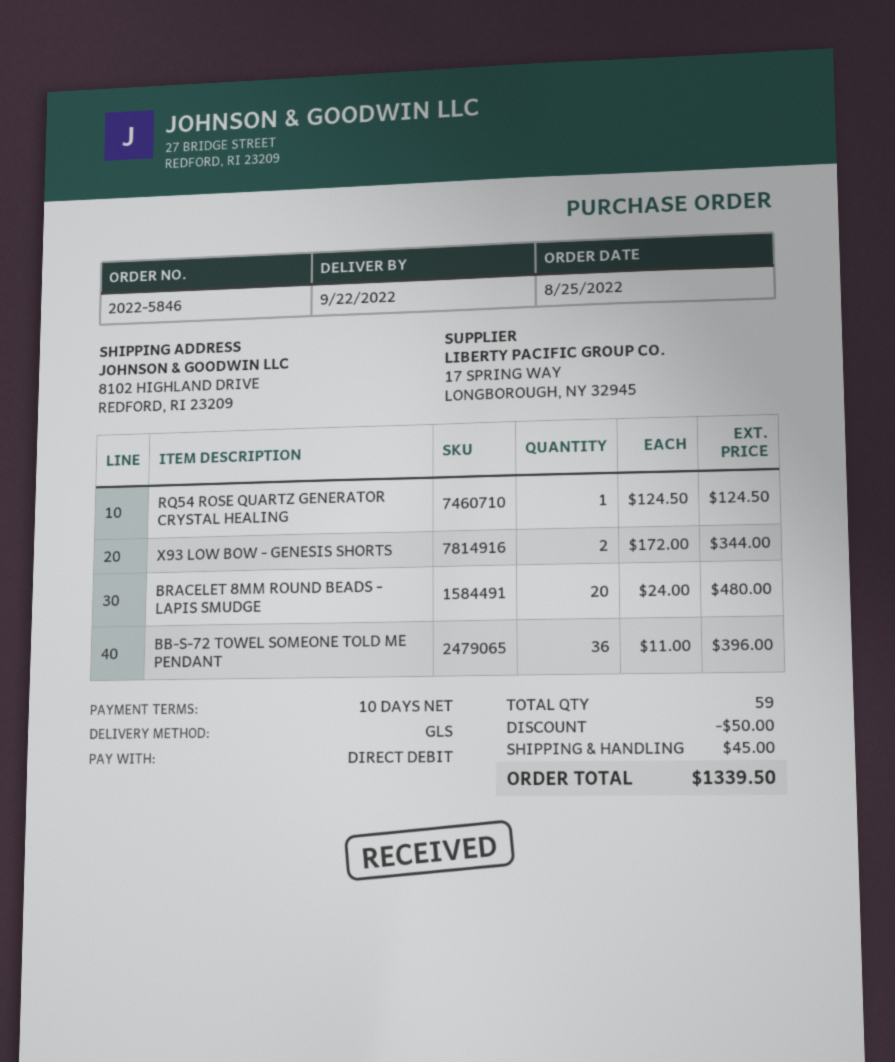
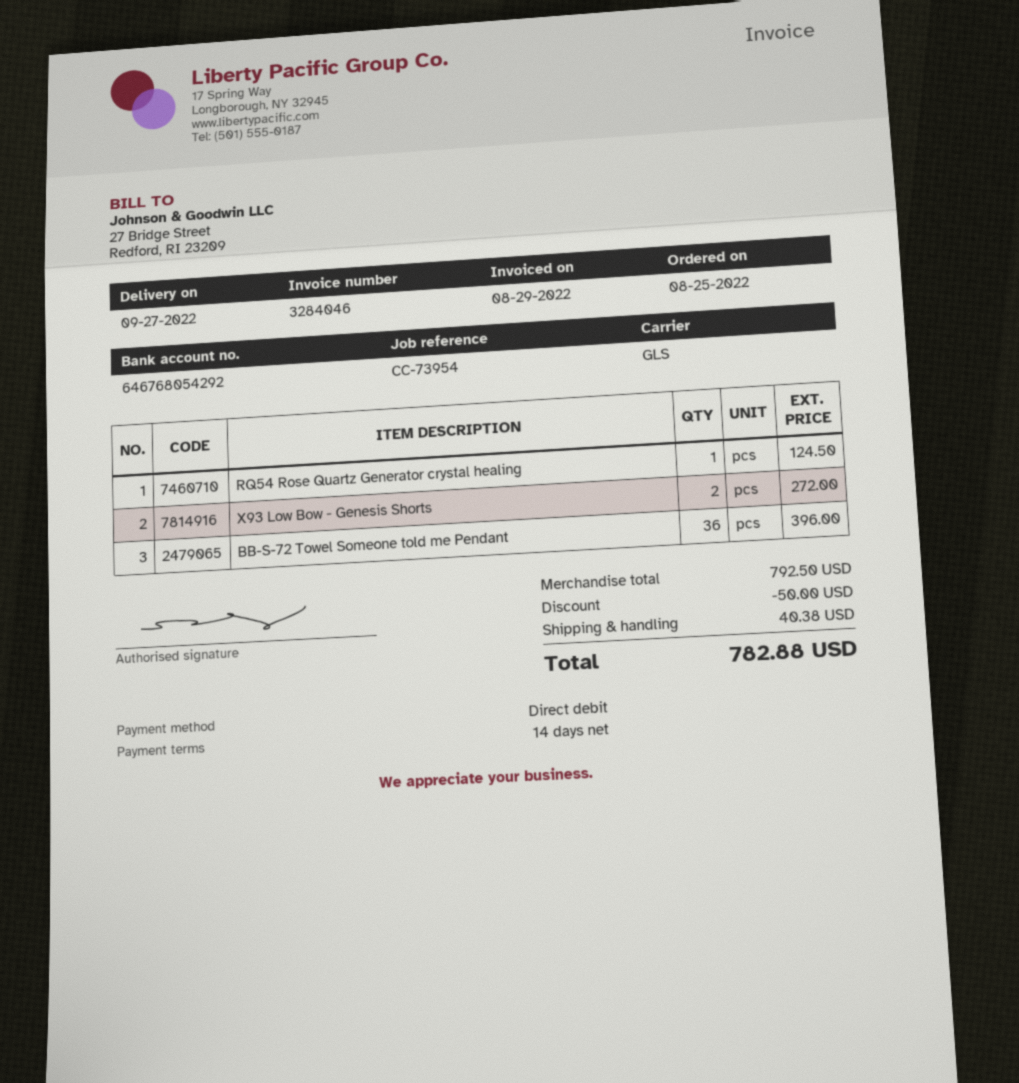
delivery date: 2022-09-22 -> 2022-09-27
payment terms: 10 days -> 14 days
X93 LOW BOW - GENESIS SHORTS: 2 for 344.00 -> 2 for 272.00
BRACELET 8MM ROUND BEADS - LAPIS SMUDGE: 20 for 480.00 -> none
shipping: 45.00 -> 40.38
total: 1339.50 -> 782.88

